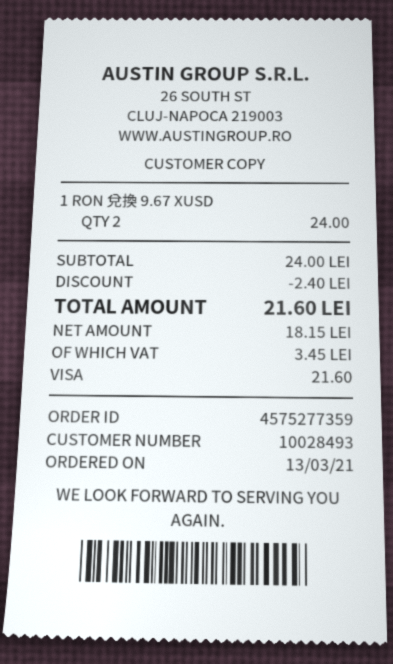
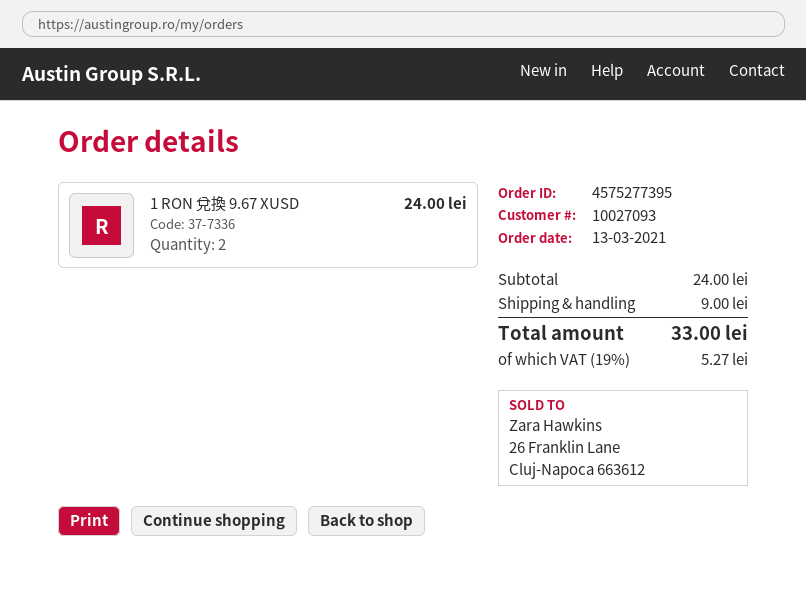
order number: 4575277359 -> 4575277395
customer number: 10028493 -> 10027093
discount: 2.40 -> none
shipping: none -> 9.00
tax: 3.45 -> 5.27
total: 21.60 -> 33.00

